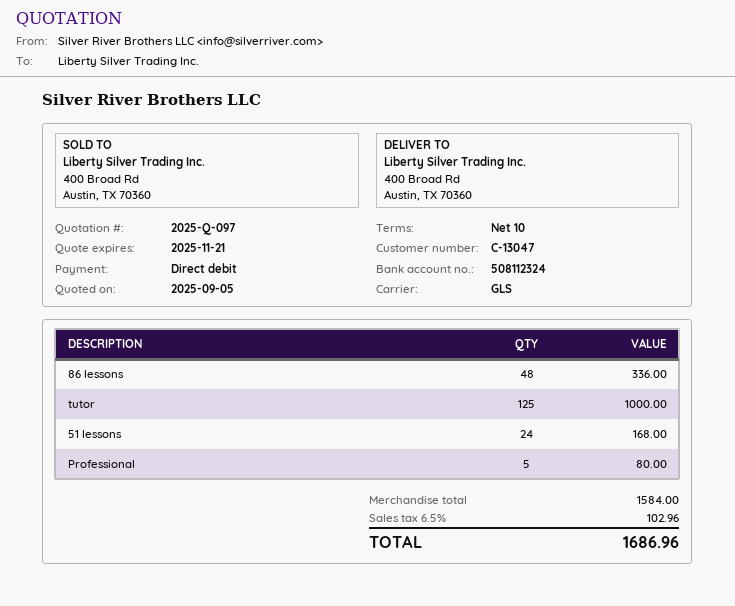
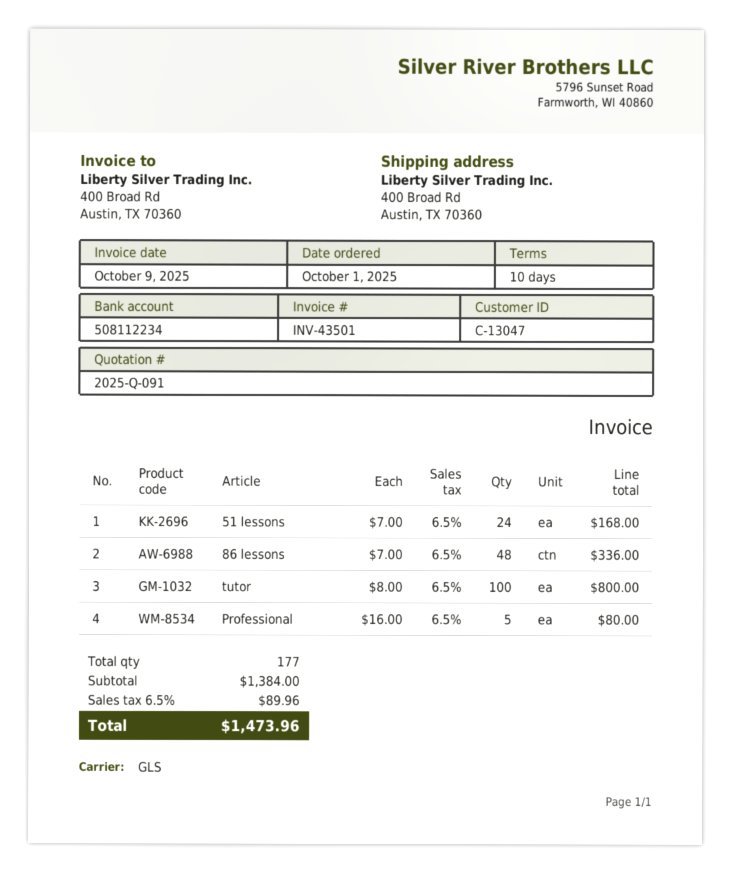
quote number: 2025-Q-097 -> 2025-Q-091
bank account: 508112324 -> 508112234
tutor: 125 for 1000.00 -> 100 for 800.00
subtotal: 1584.00 -> 1384.00
tax: 6.5% = 102.96 -> 6.5% = 89.96
total: 1686.96 -> 1473.96

